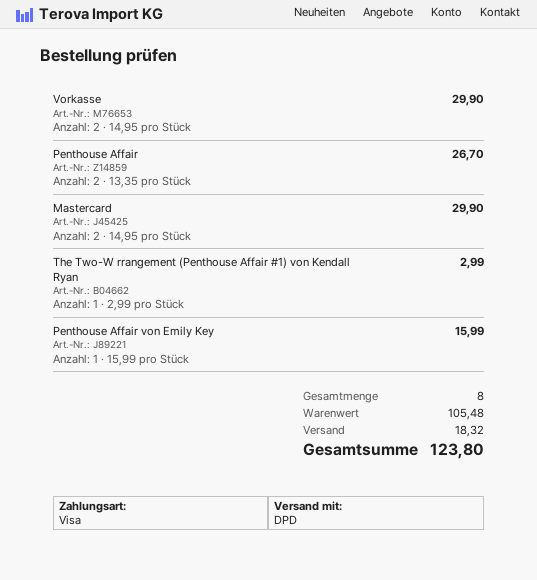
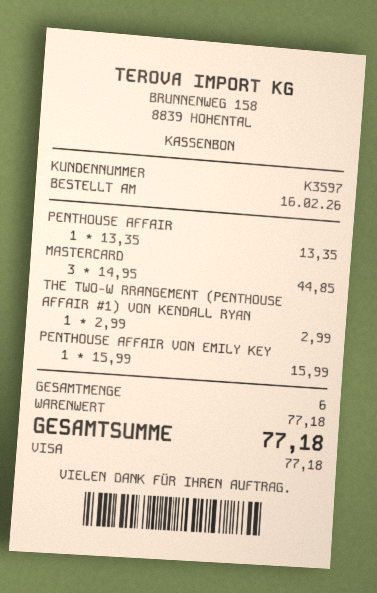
Vorkasse: 2 x 14.95 = 29.90 -> none
Penthouse Affair: 2 x 13.35 = 26.70 -> 1 x 13.35 = 13.35
Mastercard: 2 x 14.95 = 29.90 -> 3 x 14.95 = 44.85
total quantity: 8 -> 6
subtotal: 105.48 -> 77.18
shipping: 18.32 -> none
total: 123.80 -> 77.18

